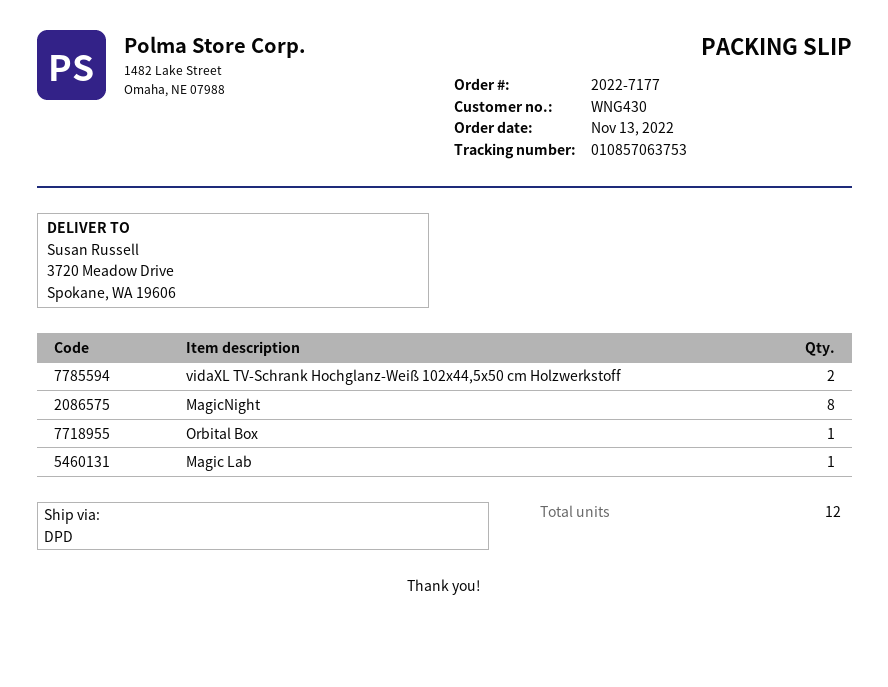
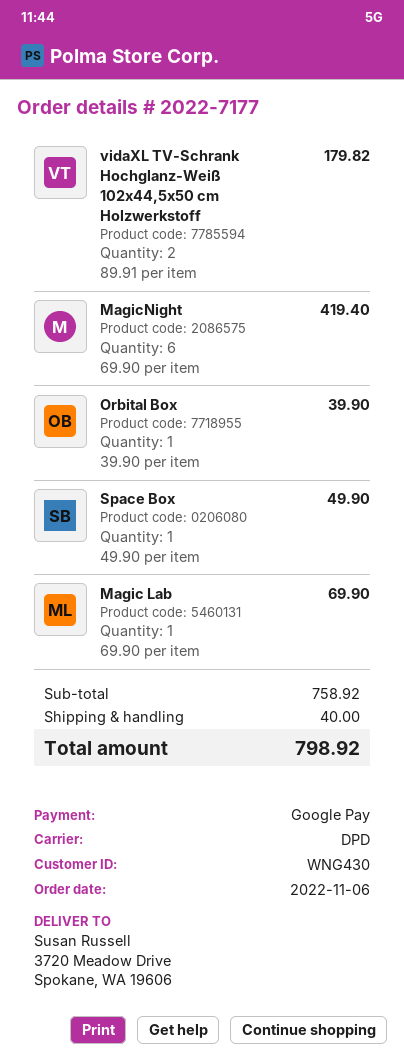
order date: 2022-11-13 -> 2022-11-06
MagicNight: 8 -> 6
Space Box: none -> 1

